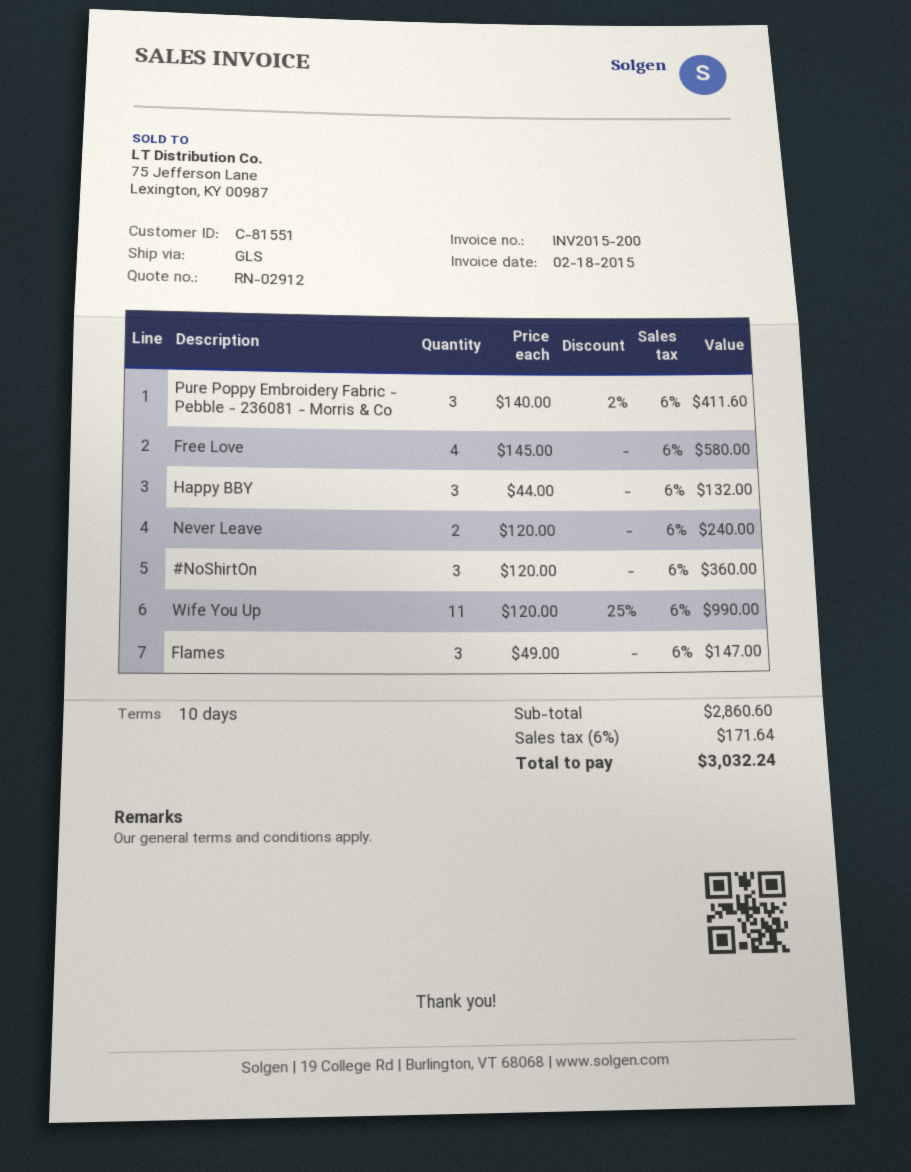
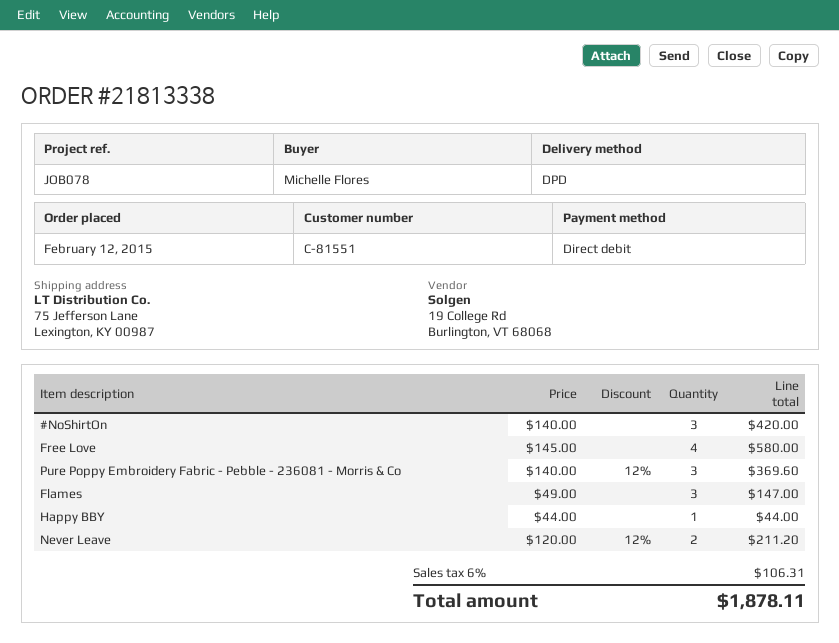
shipping method: GLS -> DPD
Pure Poppy Embroidery Fabric - Pebble - 236081 - Morris & Co: 3 x 140.00 - 2% = 411.60 -> 3 x 140.00 - 12% = 369.60
Happy BBY: 3 x 44.00 = 132.00 -> 1 x 44.00 = 44.00
Never Leave: 2 x 120.00 = 240.00 -> 2 x 120.00 - 12% = 211.20
#NoShirtOn: 3 x 120.00 = 360.00 -> 3 x 140.00 = 420.00
Wife You Up: 11 x 120.00 - 25% = 990.00 -> none
tax: 6% = 171.64 -> 6% = 106.31
total: 3032.24 -> 1878.11

